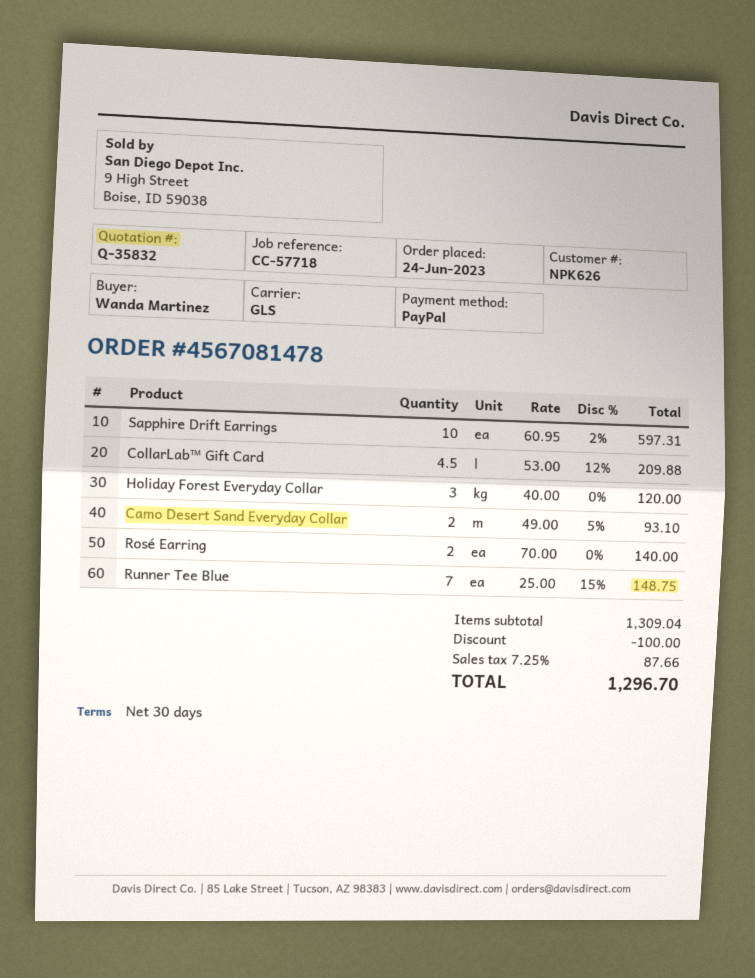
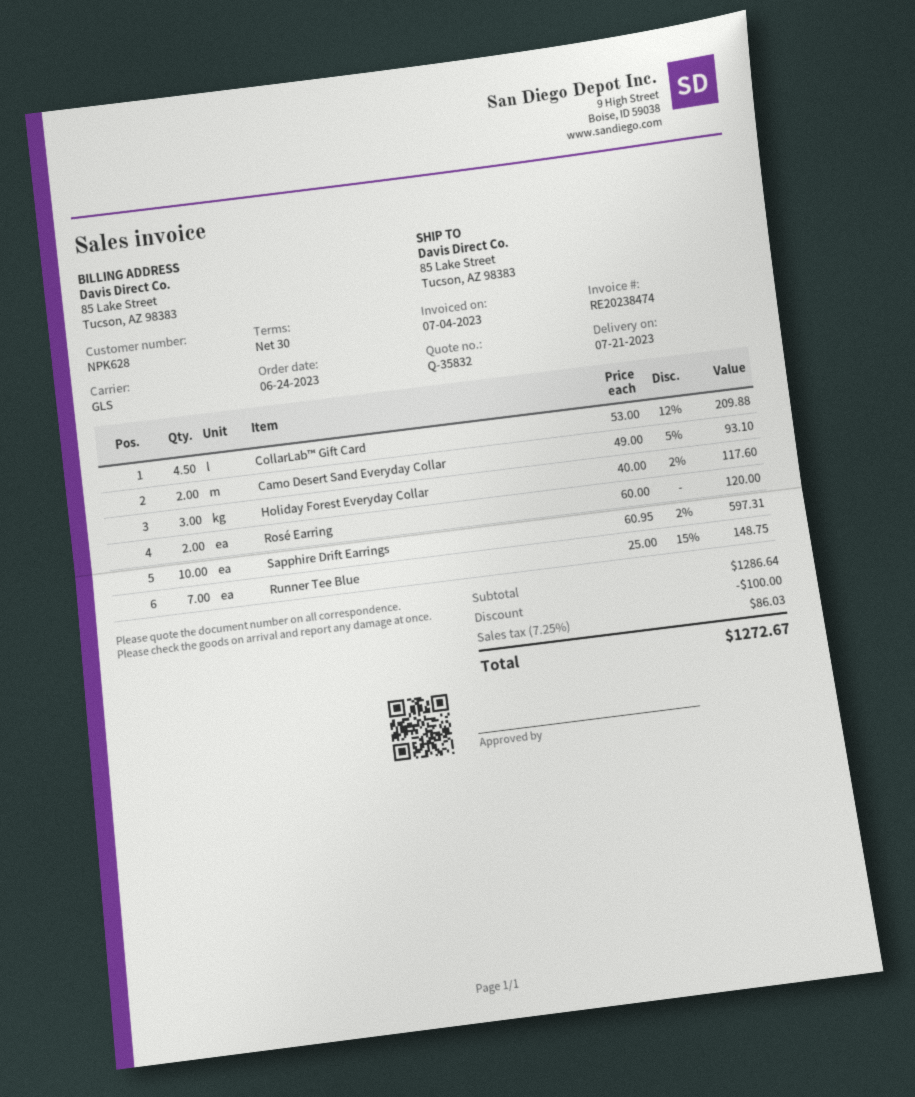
customer number: NPK626 -> NPK628
Holiday Forest Everyday Collar: 3 x 40.00 = 120.00 -> 3 x 40.00 - 2% = 117.60
Rosé Earring: 2 x 70.00 = 140.00 -> 2 x 60.00 = 120.00
subtotal: 1309.04 -> 1286.64
tax: 7.25% = 87.66 -> 7.25% = 86.03
total: 1296.70 -> 1272.67

